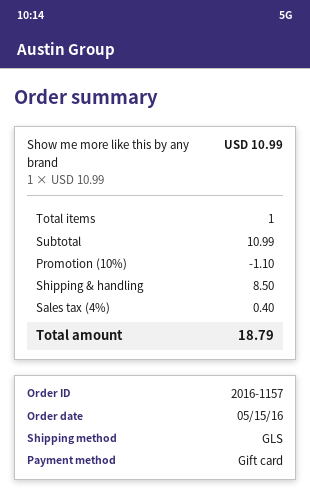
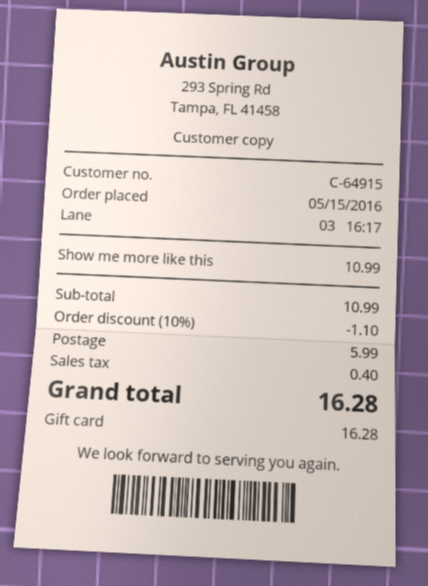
shipping: 8.50 -> 5.99
total: 18.79 -> 16.28

